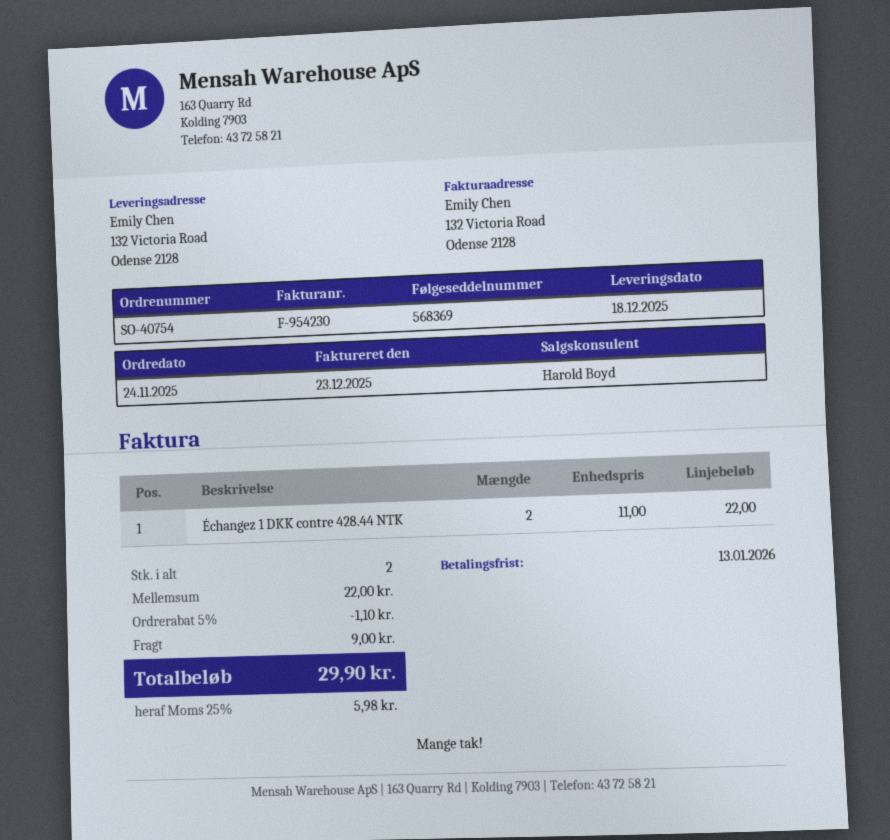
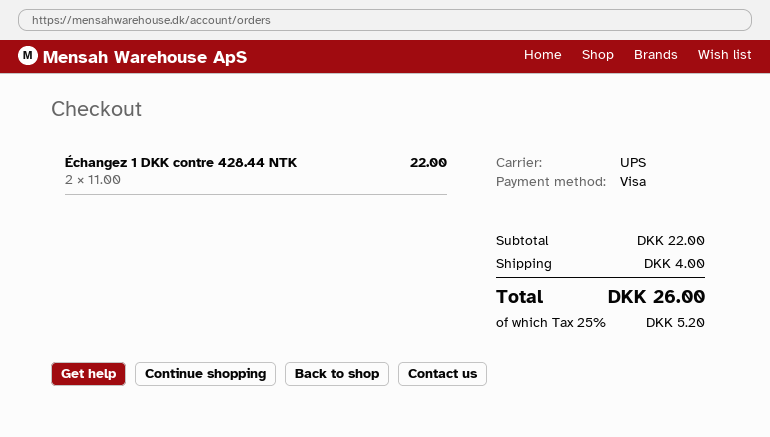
discount: 5% = 1.10 -> none
shipping: 9.00 -> 4.00
tax: 25% = 5.98 -> 25% = 5.20
total: 29.90 -> 26.00

